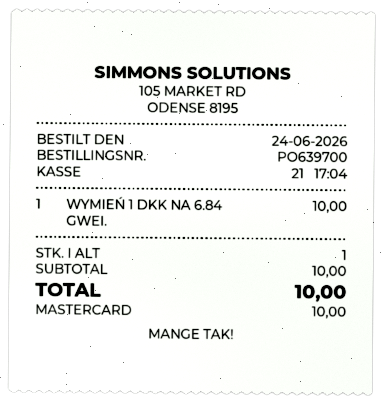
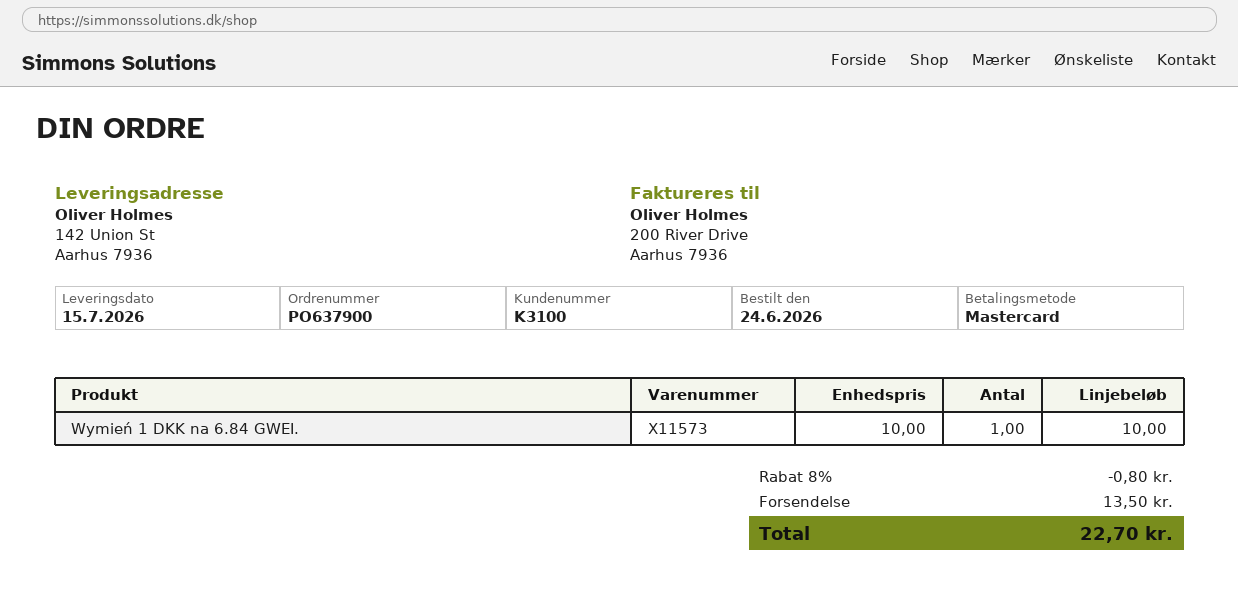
order number: PO639700 -> PO637900
discount: none -> 8% = 0.80
shipping: none -> 13.50
total: 10.00 -> 22.70

